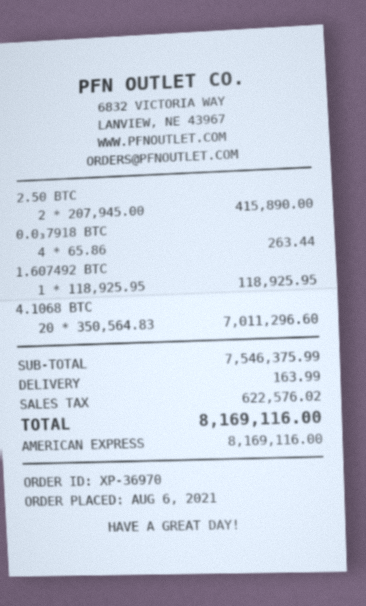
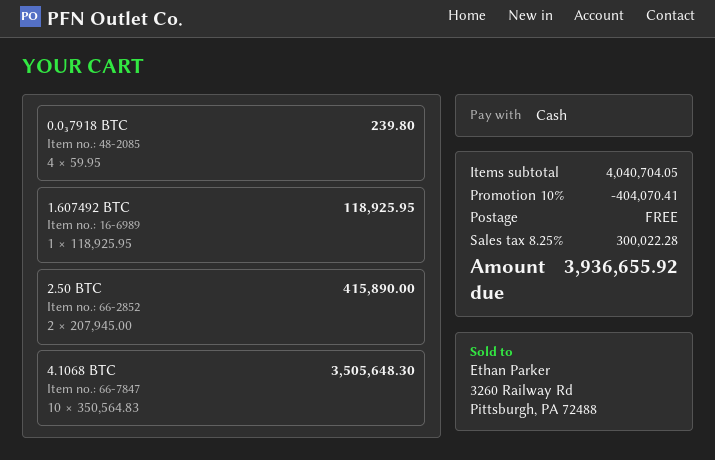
payment method: American Express -> cash
0.0₃7918 BTC: 4 x 65.86 = 263.44 -> 4 x 59.95 = 239.80
4.1068 BTC: 20 x 350564.83 = 7011296.60 -> 10 x 350564.83 = 3505648.30
subtotal: 7546375.99 -> 4040704.05
discount: none -> 10% = 404070.41
shipping: 163.99 -> 0.00
tax: 622576.02 -> 300022.28
total: 8169116.00 -> 3936655.92

